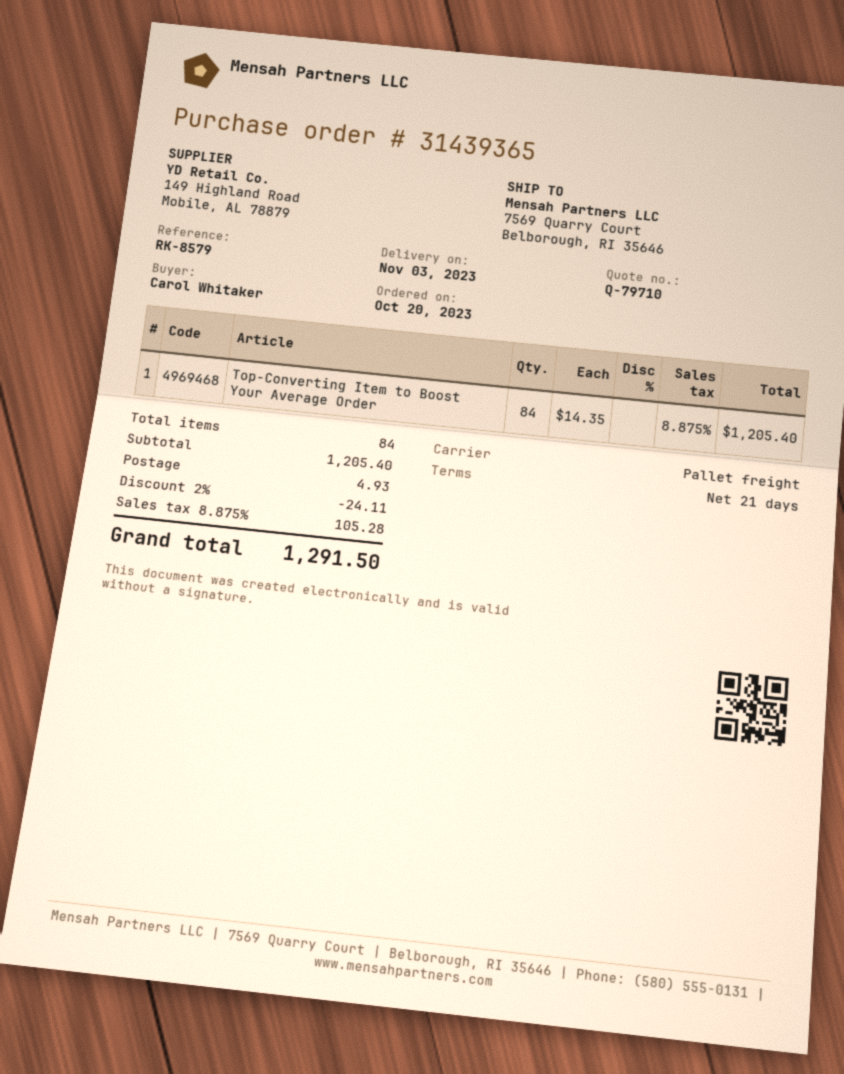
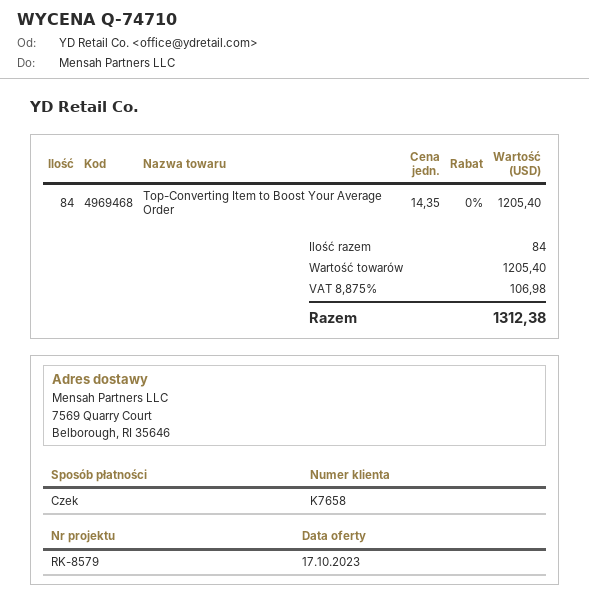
quote number: Q-79710 -> Q-74710
discount: 2% = 24.11 -> none
shipping: 4.93 -> none
tax: 8.875% = 105.28 -> 8.875% = 106.98
total: 1291.50 -> 1312.38

